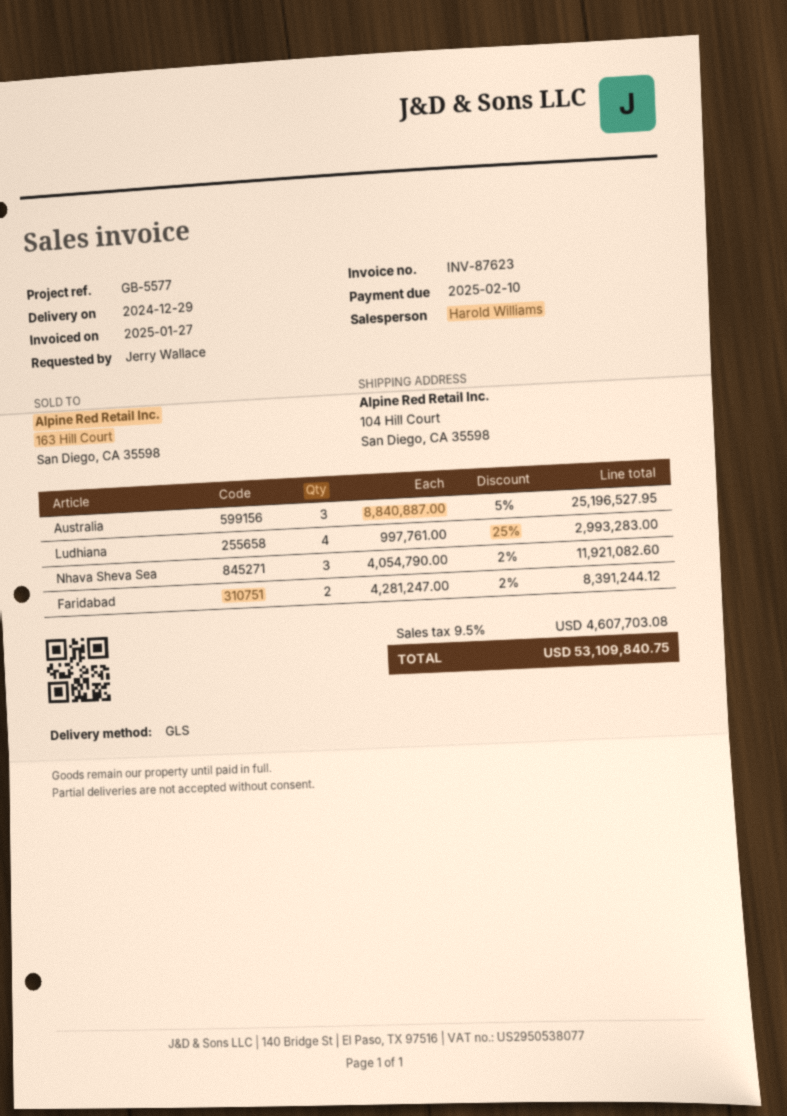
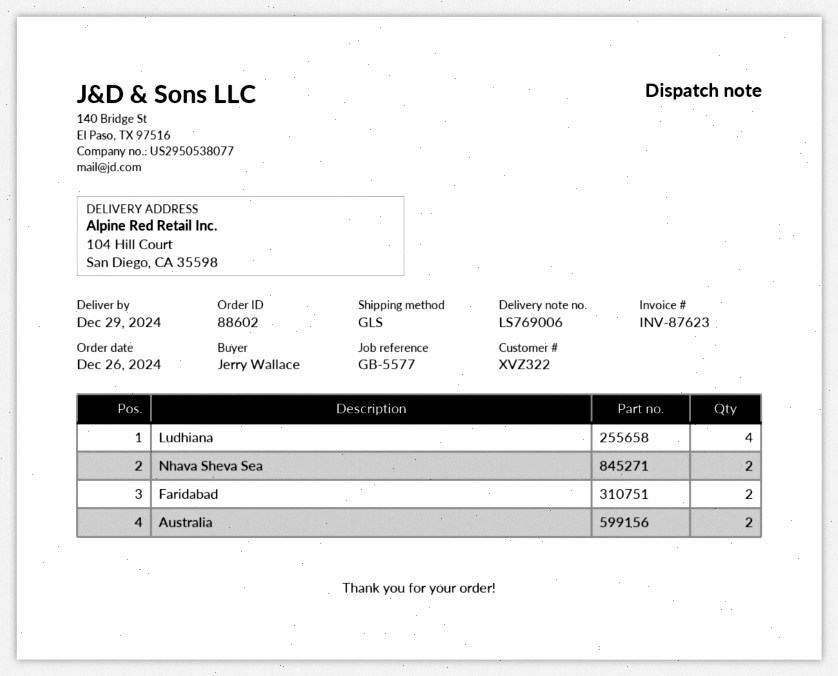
Australia: 3 -> 2
Nhava Sheva Sea: 3 -> 2

